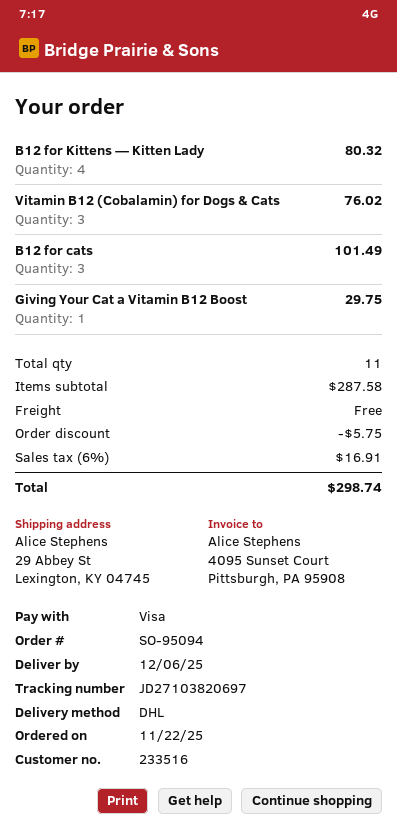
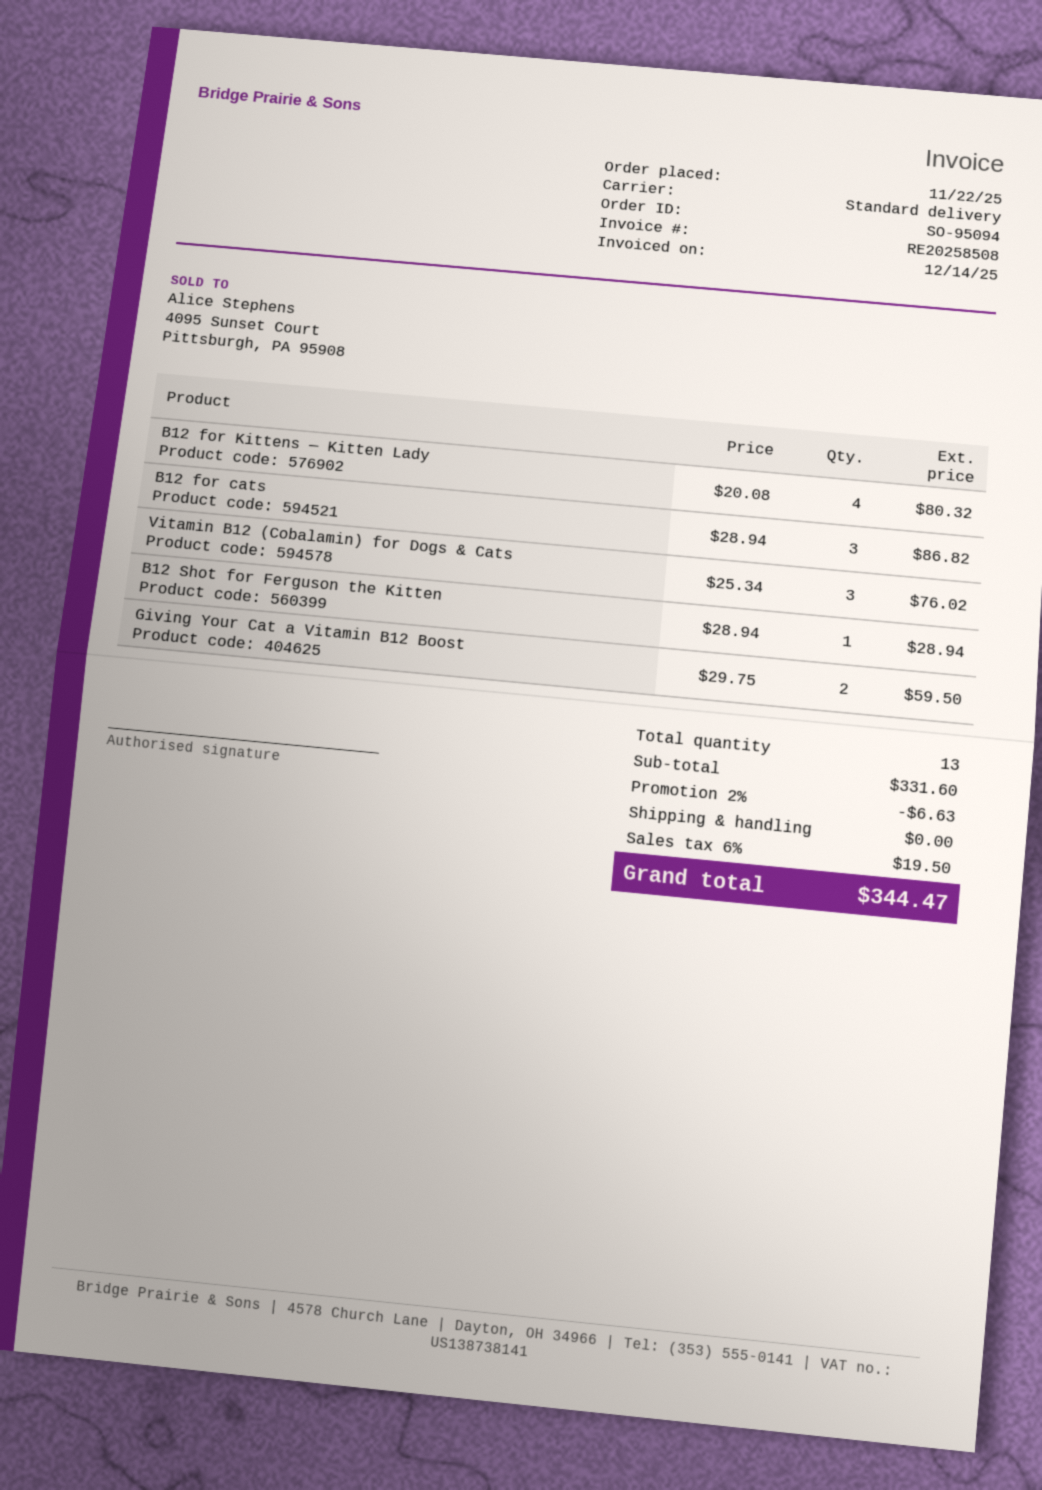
shipping method: DHL -> standard
B12 for cats: 3 for 101.49 -> 3 for 86.82
Giving Your Cat a Vitamin B12 Boost: 1 for 29.75 -> 2 for 59.50
B12 Shot for Ferguson the Kitten: none -> 1 for 28.94
total quantity: 11 -> 13
subtotal: 287.58 -> 331.60
discount: 5.75 -> 6.63
tax: 6% = 16.91 -> 6% = 19.50
total: 298.74 -> 344.47

